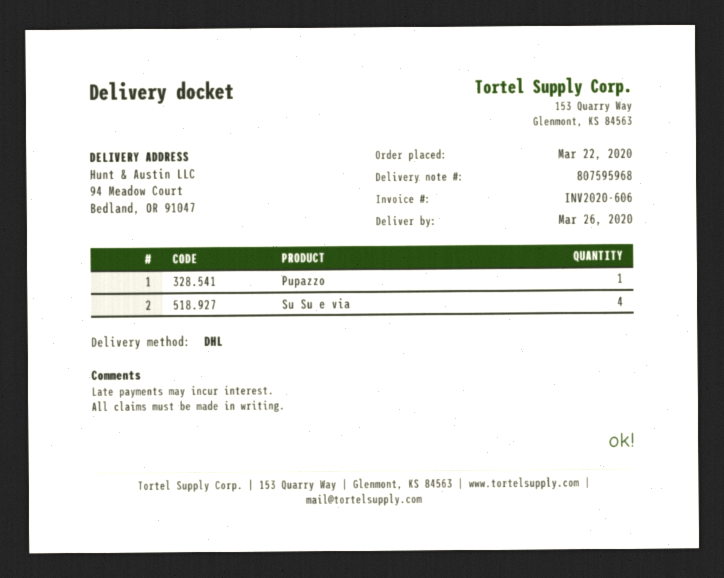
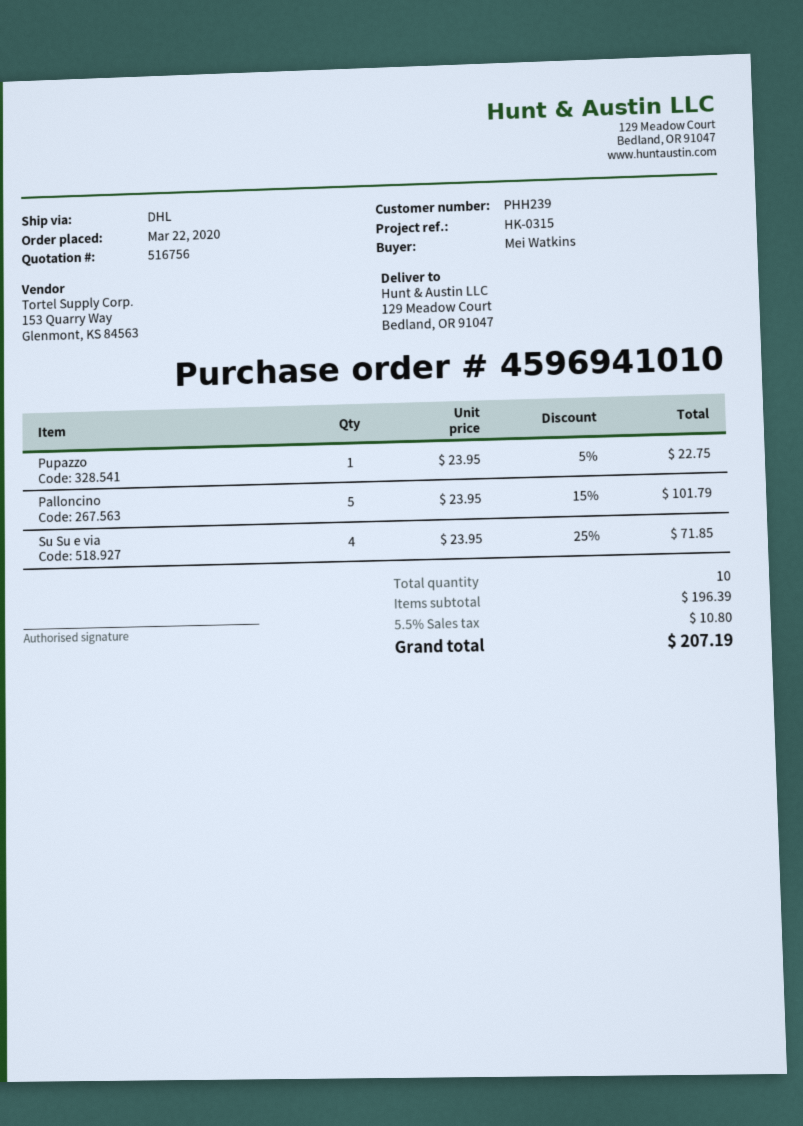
ship to: 94 Meadow Court, Bedland, OR 91047 -> 129 Meadow Court, Bedland, OR 91047
Palloncino: none -> 5

